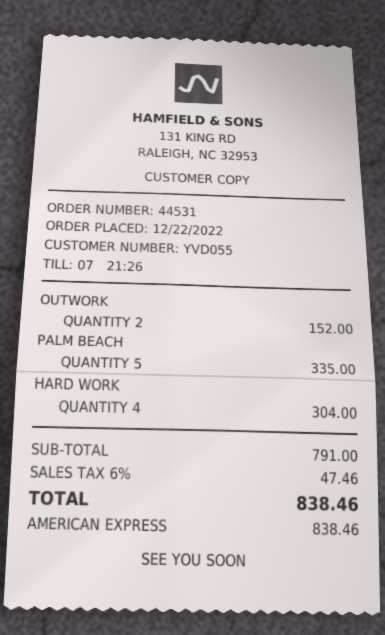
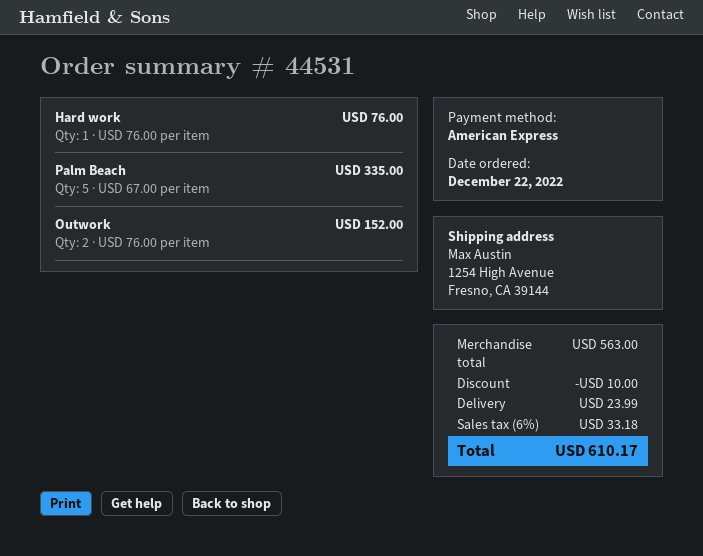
HARD WORK: 4 for 304.00 -> 1 for 76.00
subtotal: 791.00 -> 563.00
discount: none -> 10.00
shipping: none -> 23.99
tax: 6% = 47.46 -> 6% = 33.18
total: 838.46 -> 610.17

